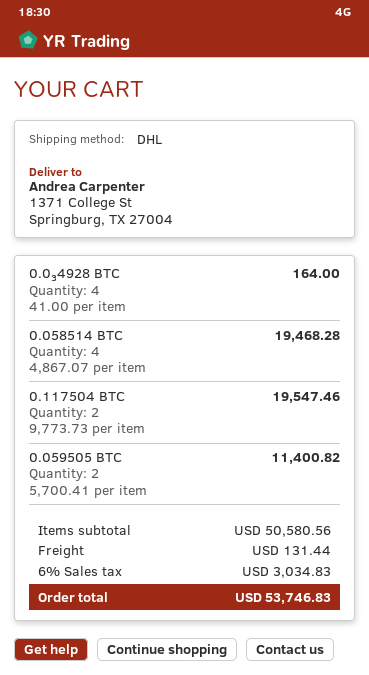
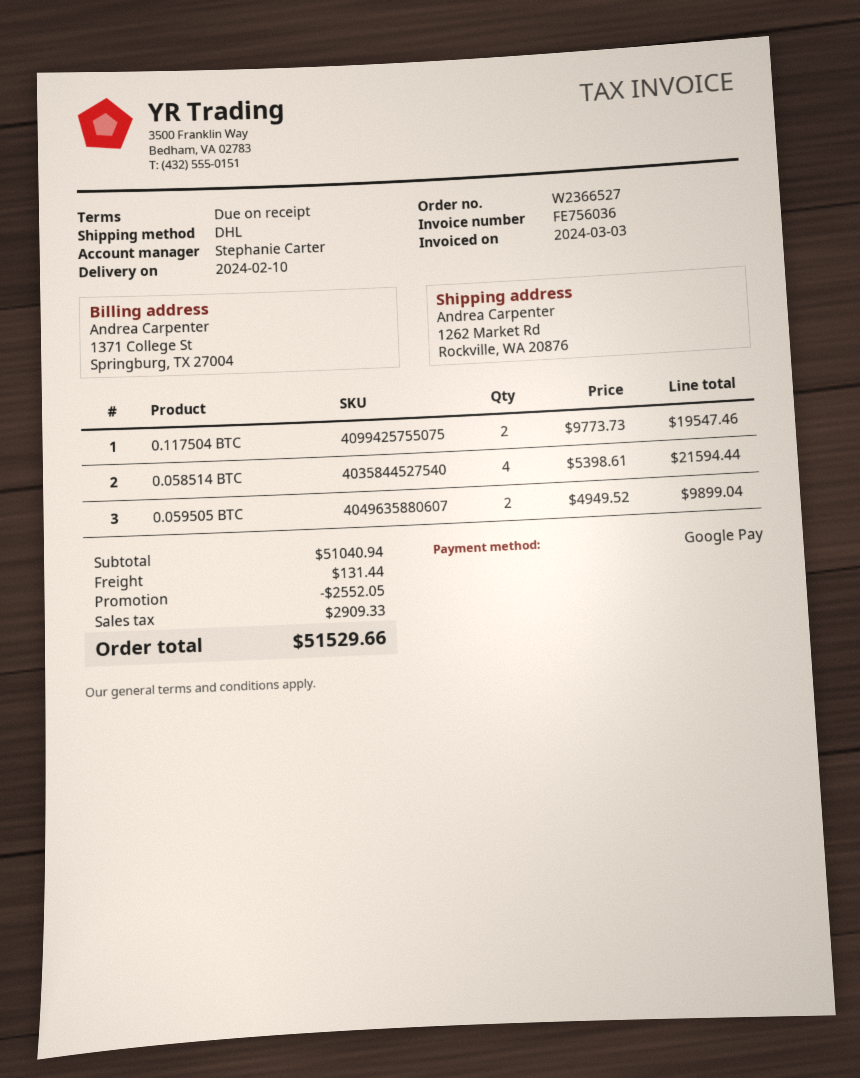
ship to: 1371 College St, Springburg, TX 27004 -> 1262 Market Rd, Rockville, WA 20876
0.0₃4928 BTC: 4 x 41.00 = 164.00 -> none
0.058514 BTC: 4 x 4867.07 = 19468.28 -> 4 x 5398.61 = 21594.44
0.059505 BTC: 2 x 5700.41 = 11400.82 -> 2 x 4949.52 = 9899.04
subtotal: 50580.56 -> 51040.94
discount: none -> 2552.05
tax: 3034.83 -> 2909.33
total: 53746.83 -> 51529.66

